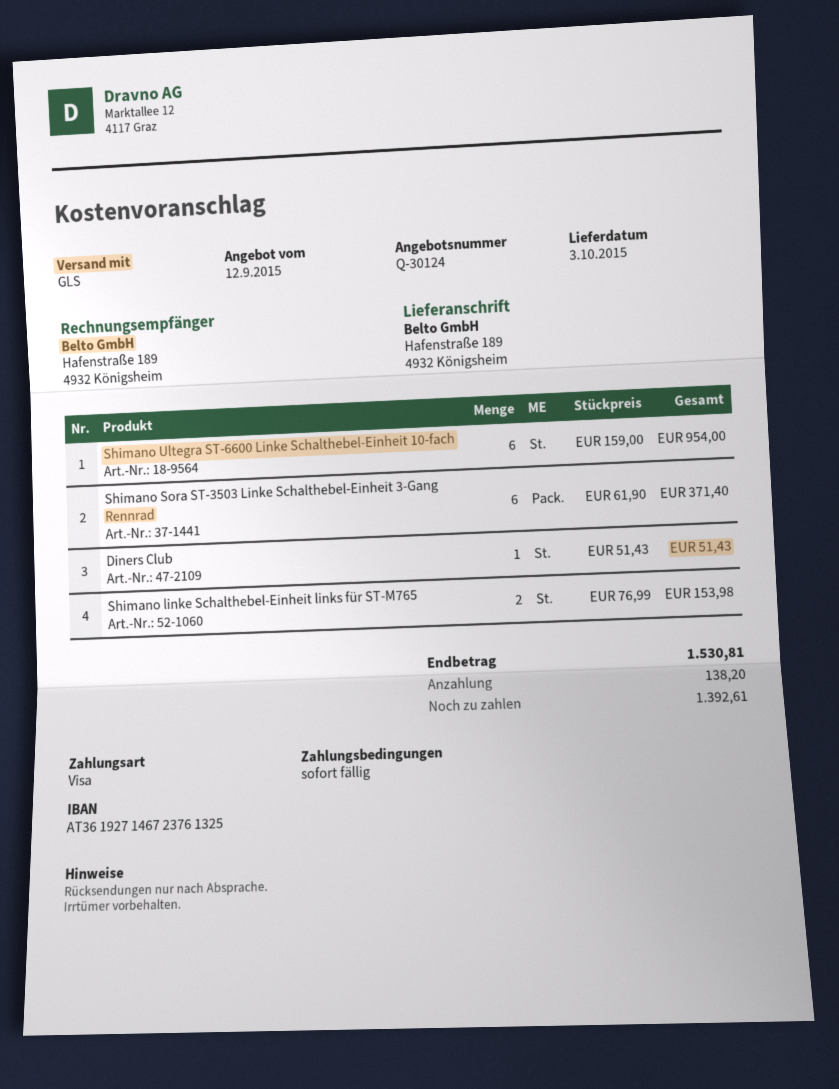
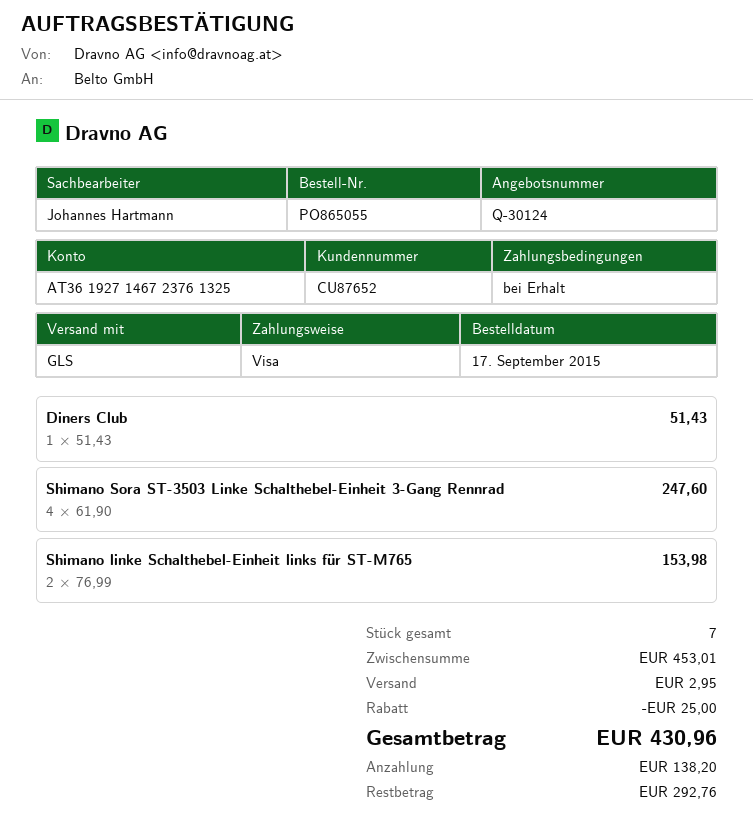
Shimano Ultegra ST-6600 Linke Schalthebel-Einheit 10-fach: 6 x 159.00 = 954.00 -> none
Shimano Sora ST-3503 Linke Schalthebel-Einheit 3-Gang Rennrad: 6 x 61.90 = 371.40 -> 4 x 61.90 = 247.60
discount: none -> 25.00
shipping: none -> 2.95
total: 1530.81 -> 430.96
balance: 1392.61 -> 292.76

